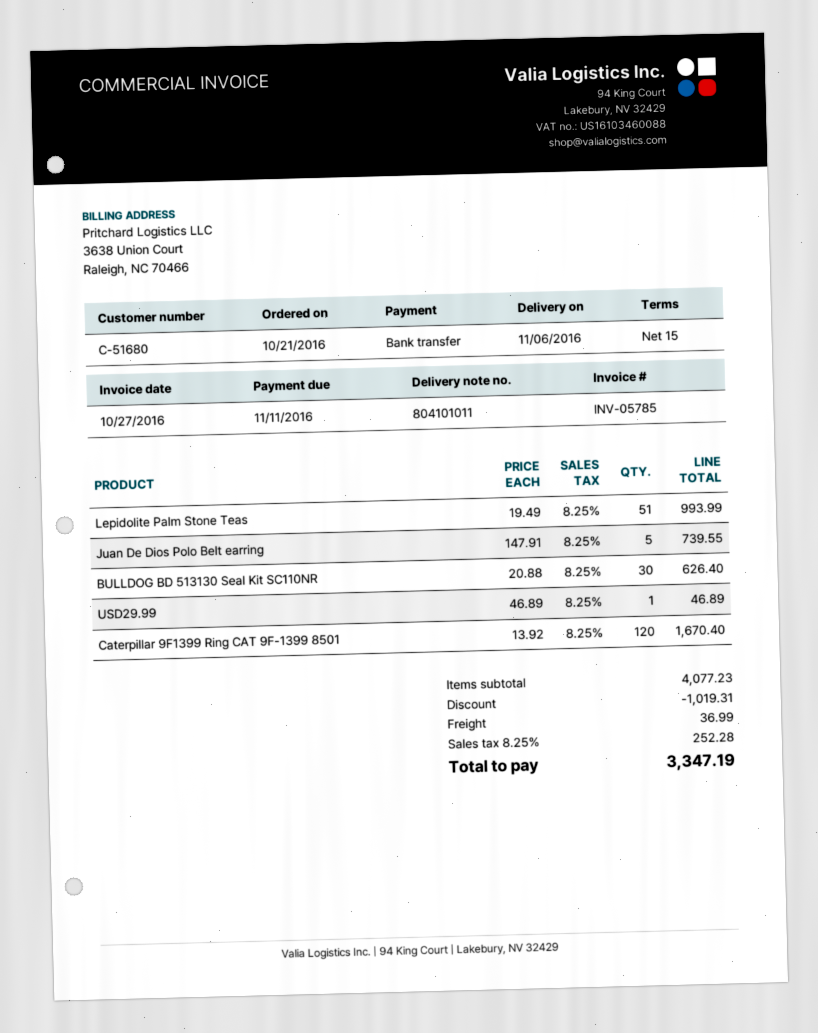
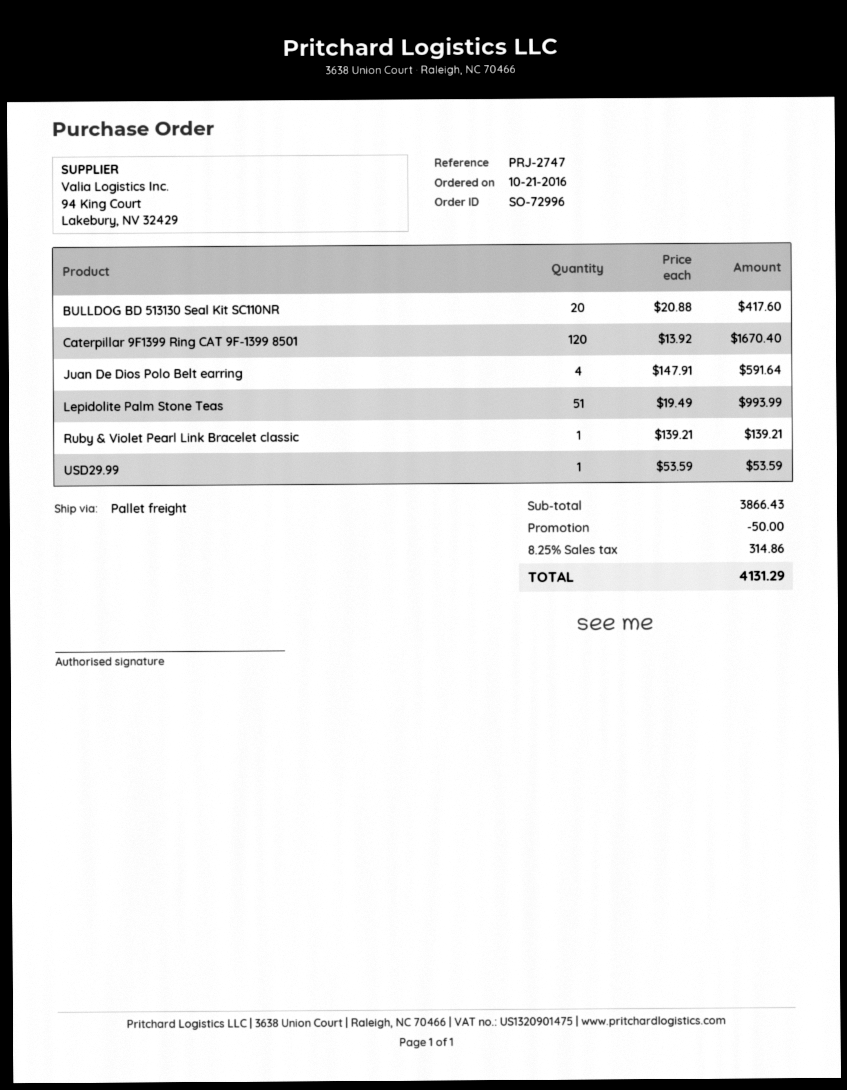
Juan De Dios Polo Belt earring: 5 x 147.91 = 739.55 -> 4 x 147.91 = 591.64
BULLDOG BD 513130 Seal Kit SC110NR: 30 x 20.88 = 626.40 -> 20 x 20.88 = 417.60
USD29.99: 1 x 46.89 = 46.89 -> 1 x 53.59 = 53.59
Ruby & Violet Pearl Link Bracelet classic: none -> 1 x 139.21 = 139.21
subtotal: 4077.23 -> 3866.43
discount: 1019.31 -> 50.00
shipping: 36.99 -> none
tax: 8.25% = 252.28 -> 8.25% = 314.86
total: 3347.19 -> 4131.29

